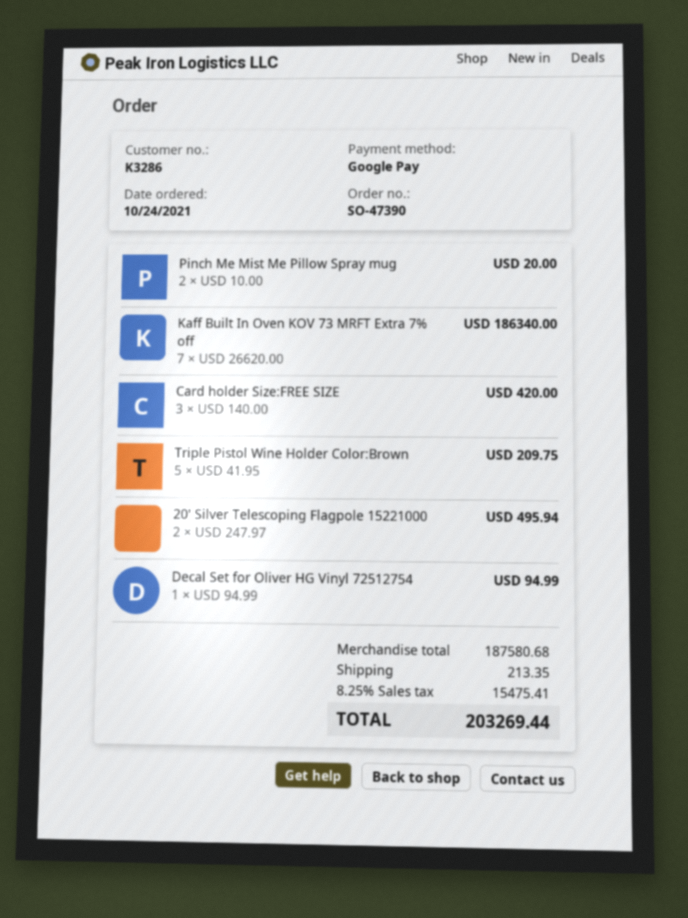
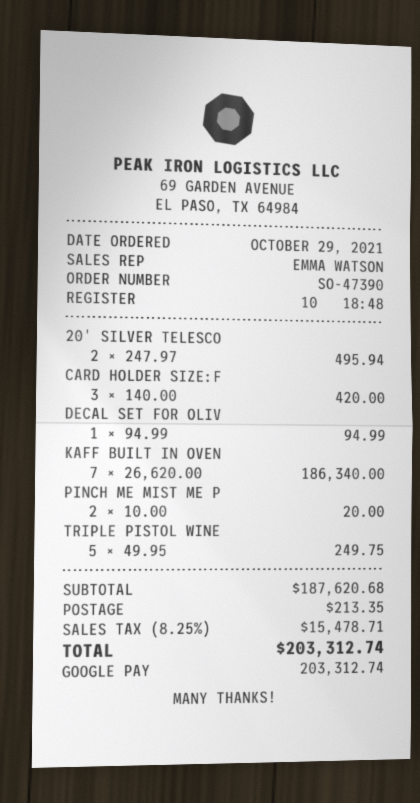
order date: 2021-10-24 -> 2021-10-29
Triple Pistol Wine Holder Color:Brown: 5 x 41.95 = 209.75 -> 5 x 49.95 = 249.75
subtotal: 187580.68 -> 187620.68
tax: 8.25% = 15475.41 -> 8.25% = 15478.71
total: 203269.44 -> 203312.74

